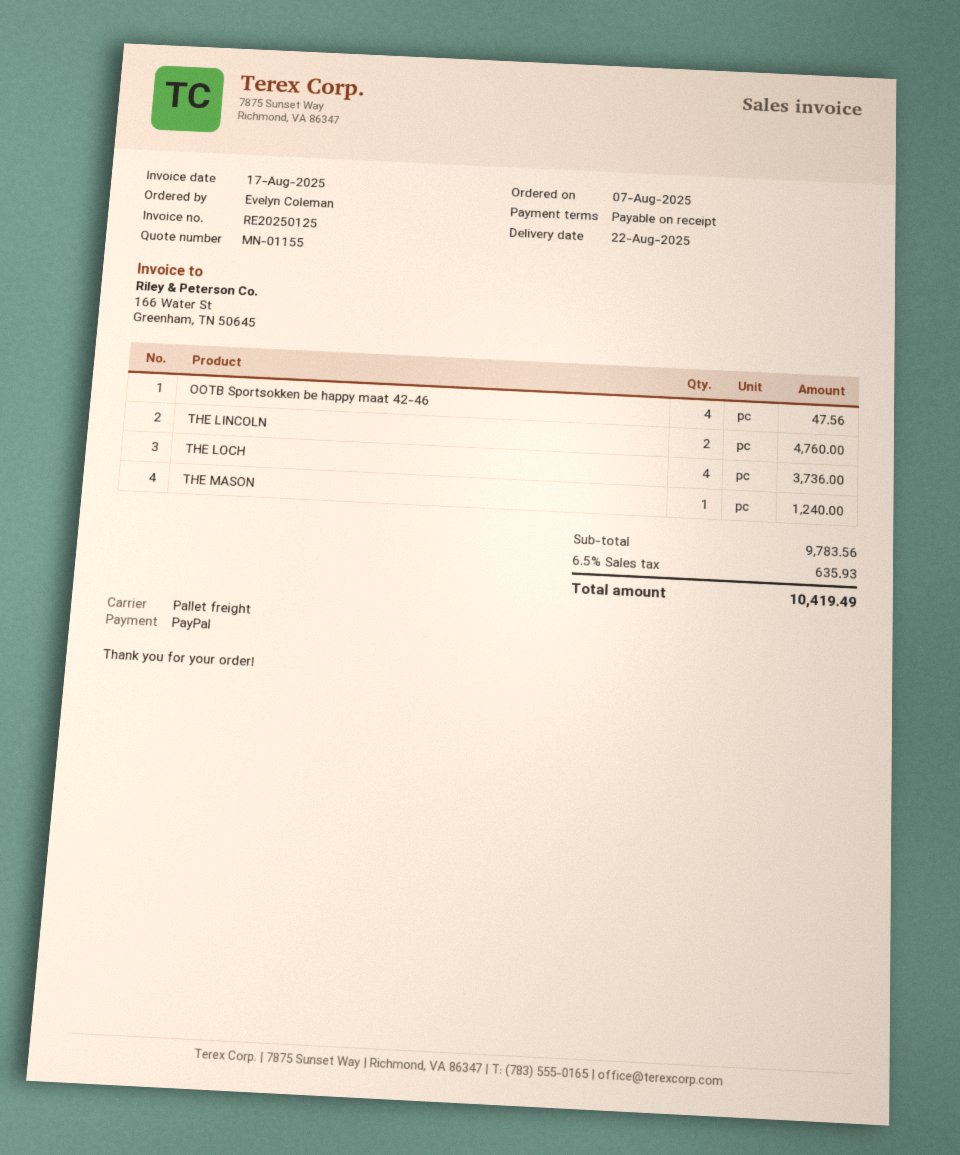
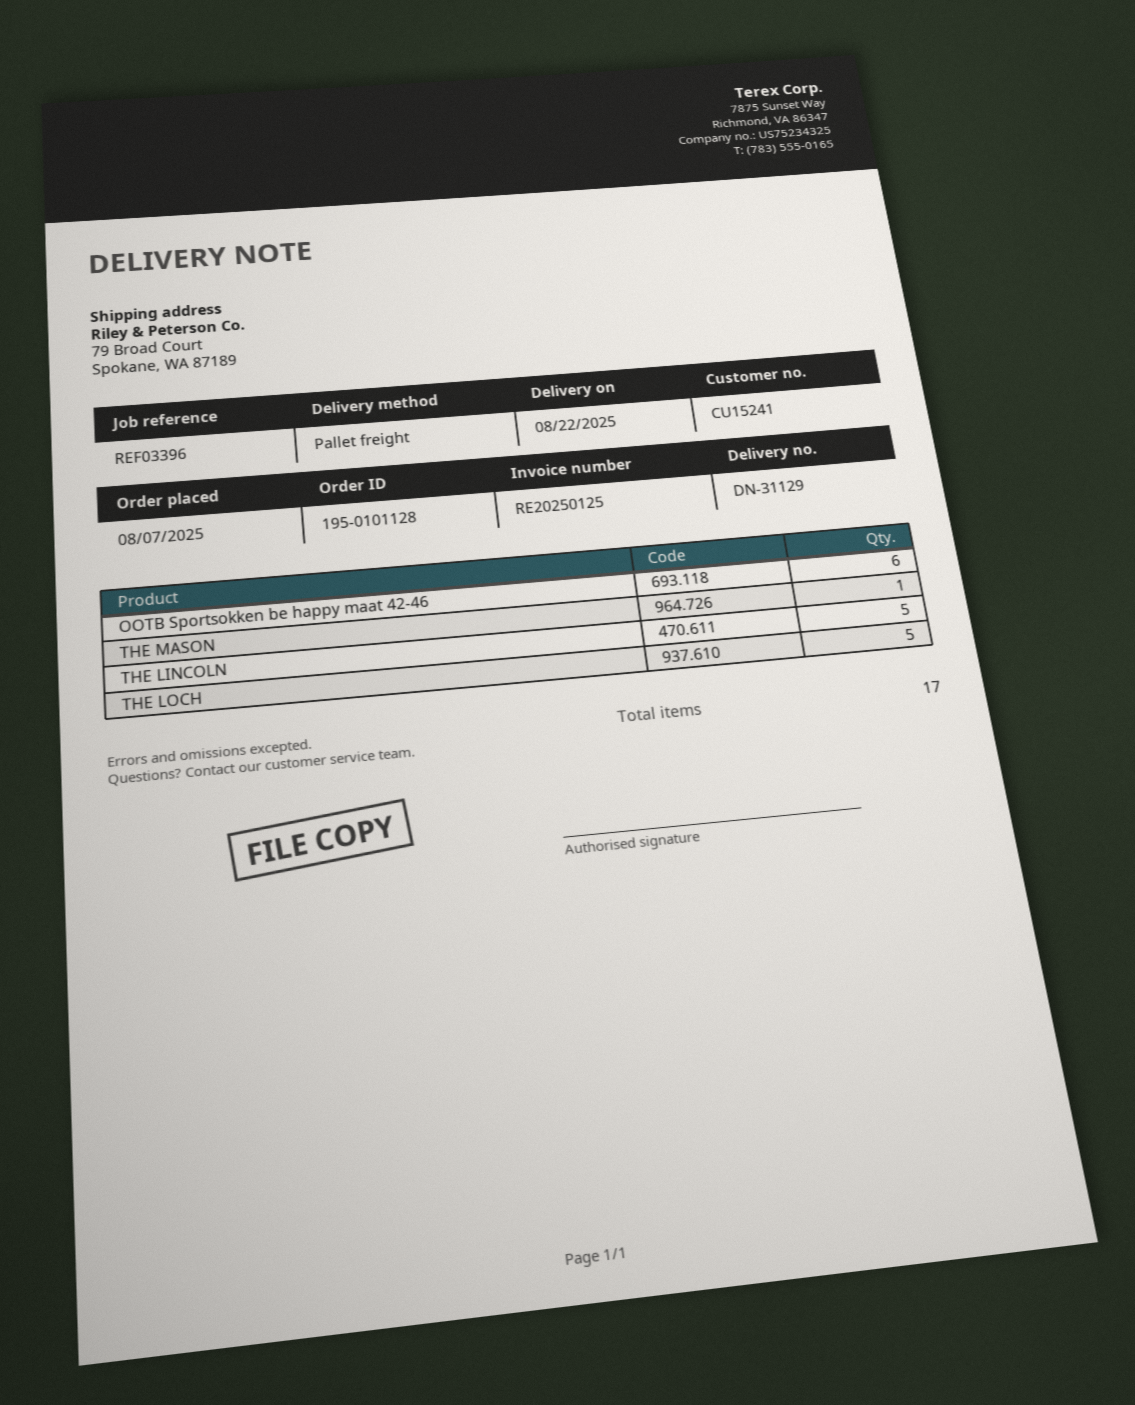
OOTB Sportsokken be happy maat 42-46: 4 -> 6
THE LINCOLN: 2 -> 5
THE LOCH: 4 -> 5

